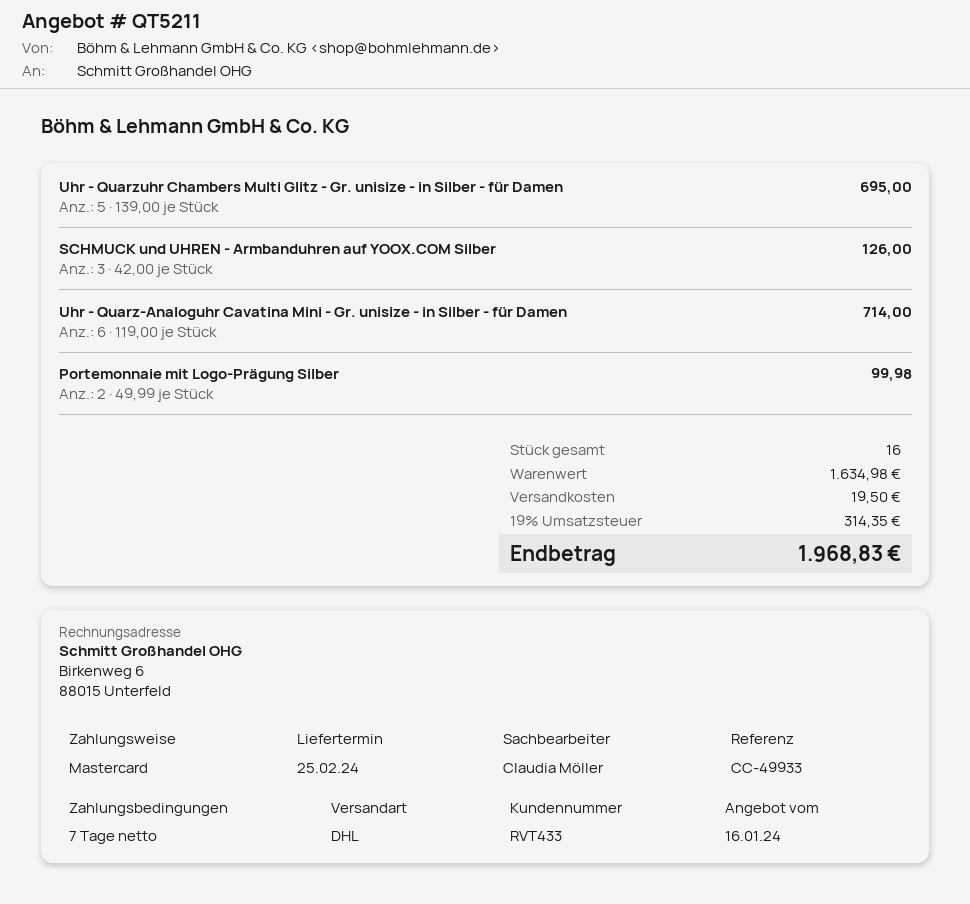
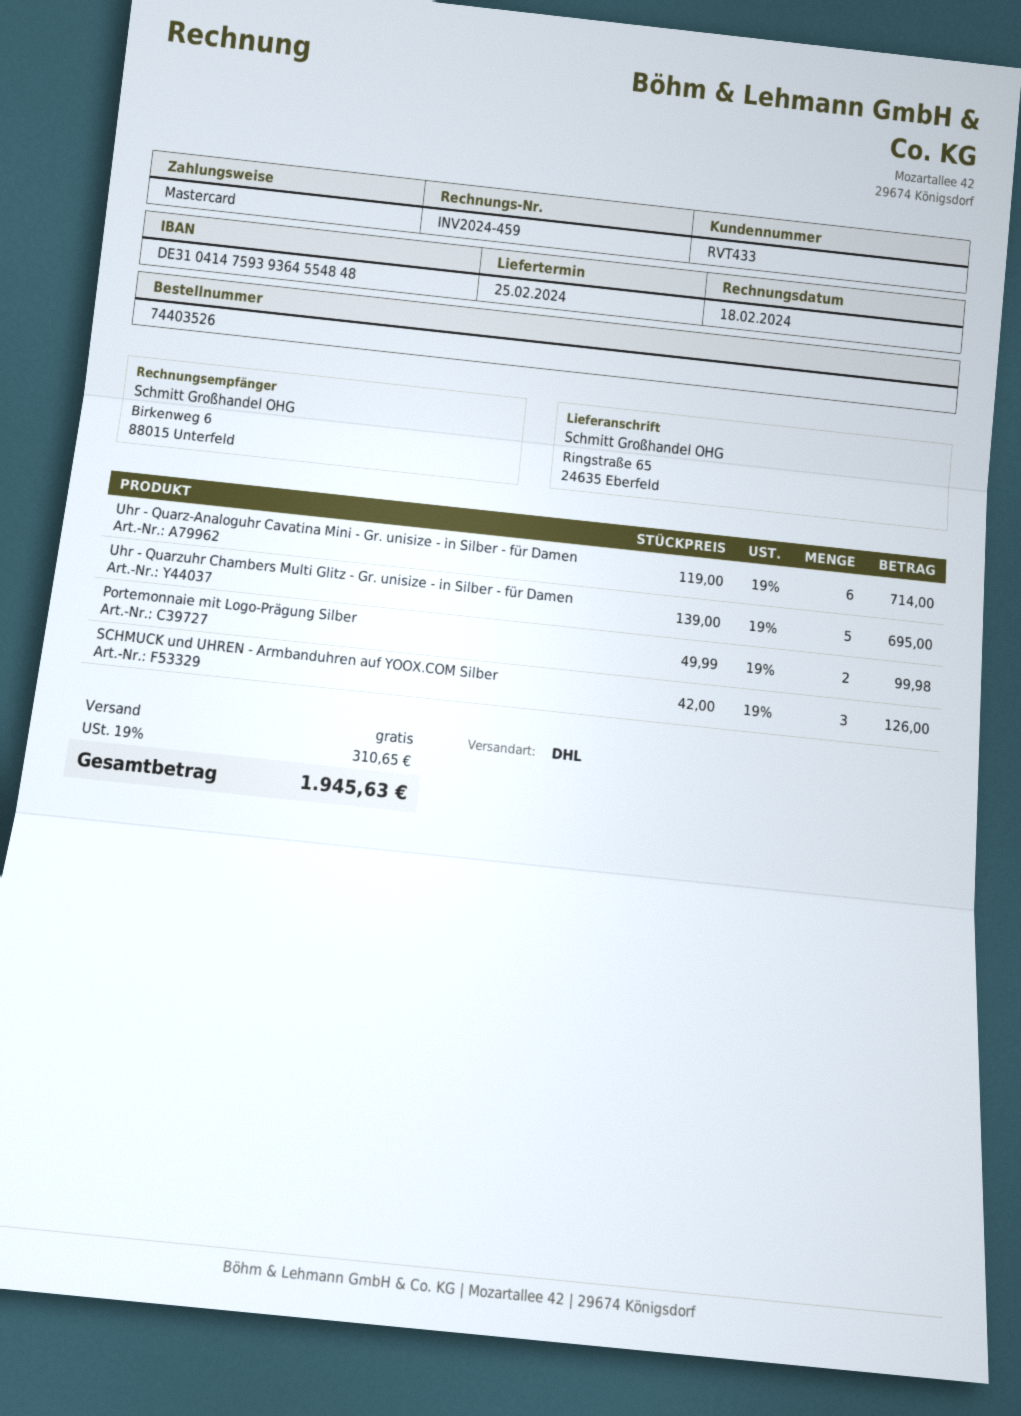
shipping: 19.50 -> 0.00
tax: 19% = 314.35 -> 19% = 310.65
total: 1968.83 -> 1945.63

